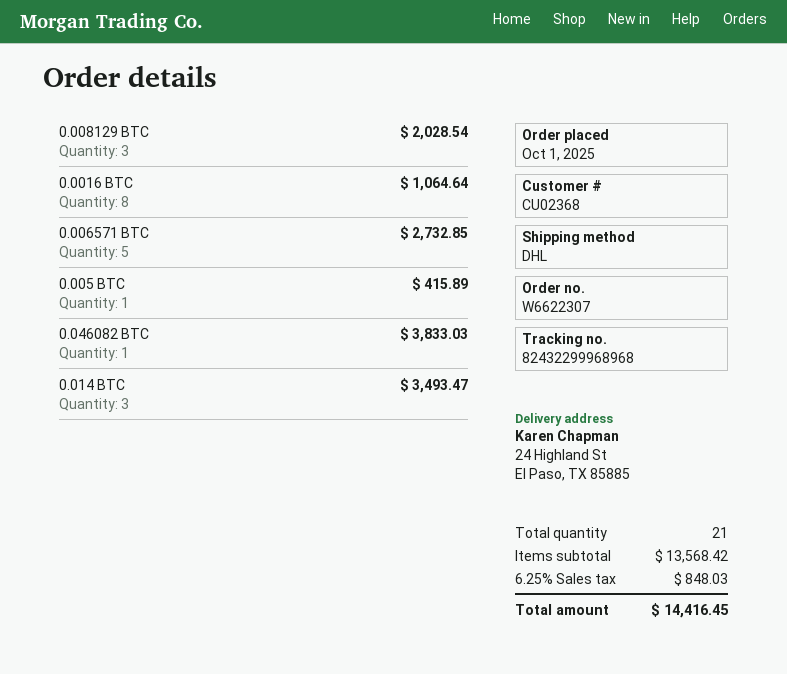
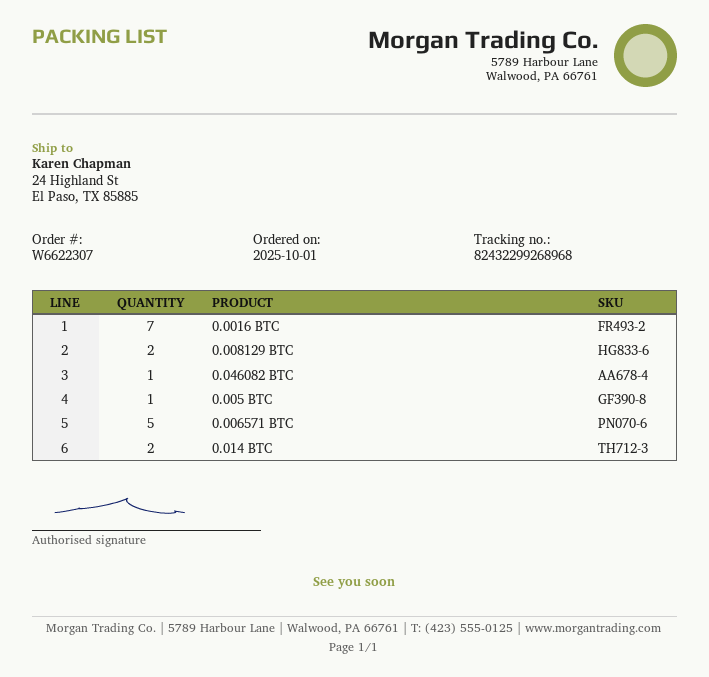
tracking number: 82432299968968 -> 82432299268968
0.008129 BTC: 3 -> 2
0.0016 BTC: 8 -> 7
0.014 BTC: 3 -> 2

